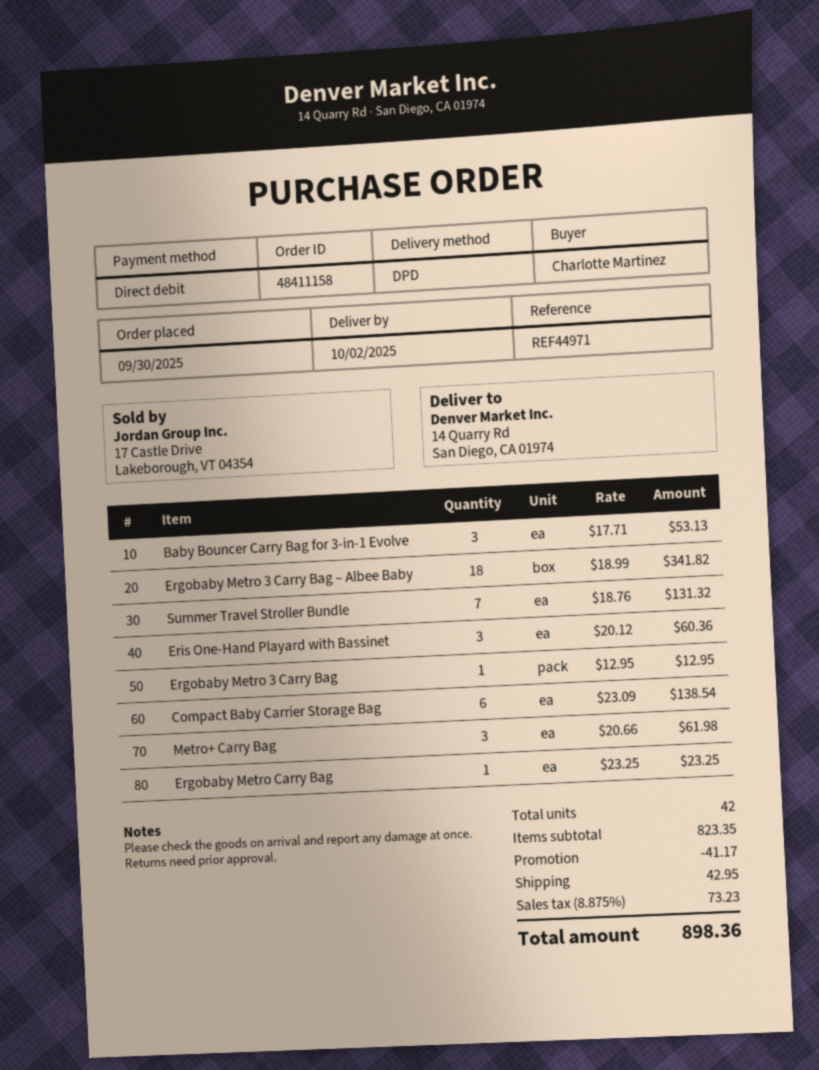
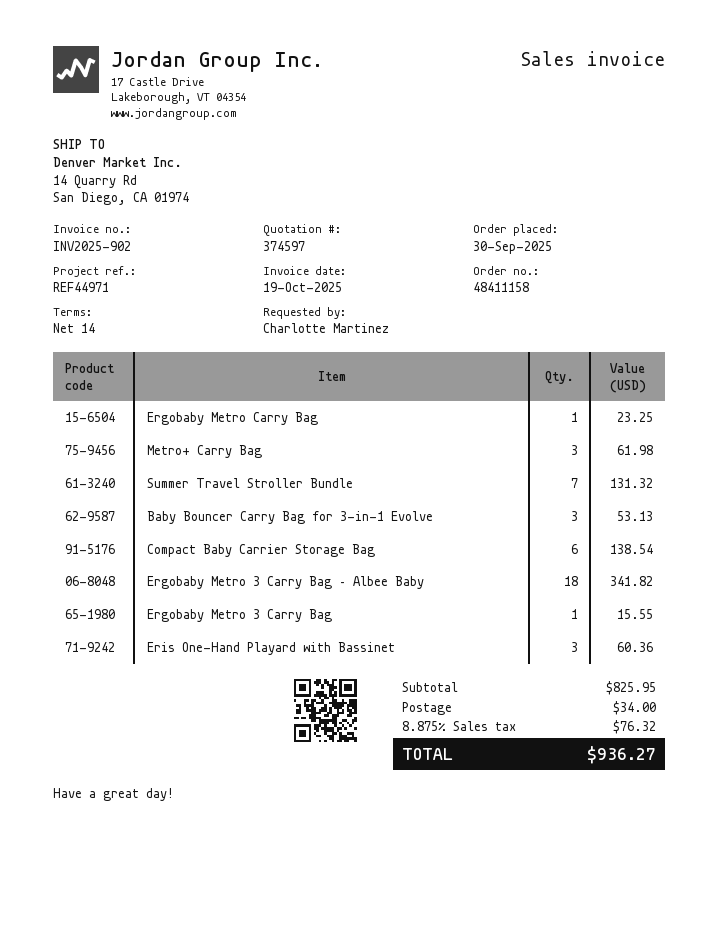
Ergobaby Metro 3 Carry Bag: 1 for 12.95 -> 1 for 15.55
subtotal: 823.35 -> 825.95
discount: 41.17 -> none
shipping: 42.95 -> 34.00
tax: 8.875% = 73.23 -> 8.875% = 76.32
total: 898.36 -> 936.27

